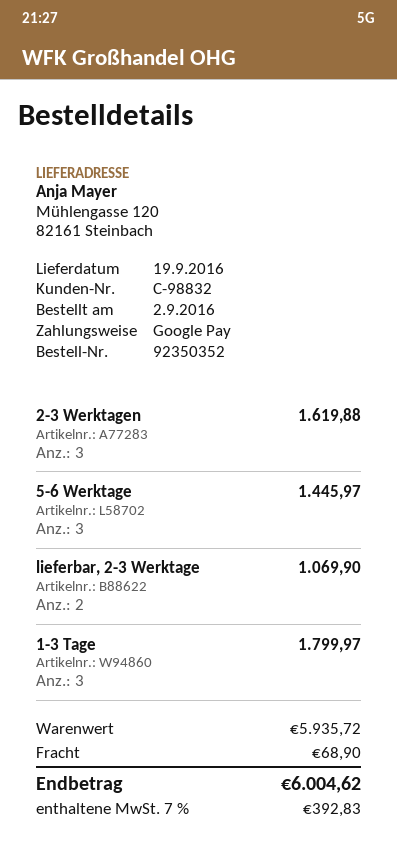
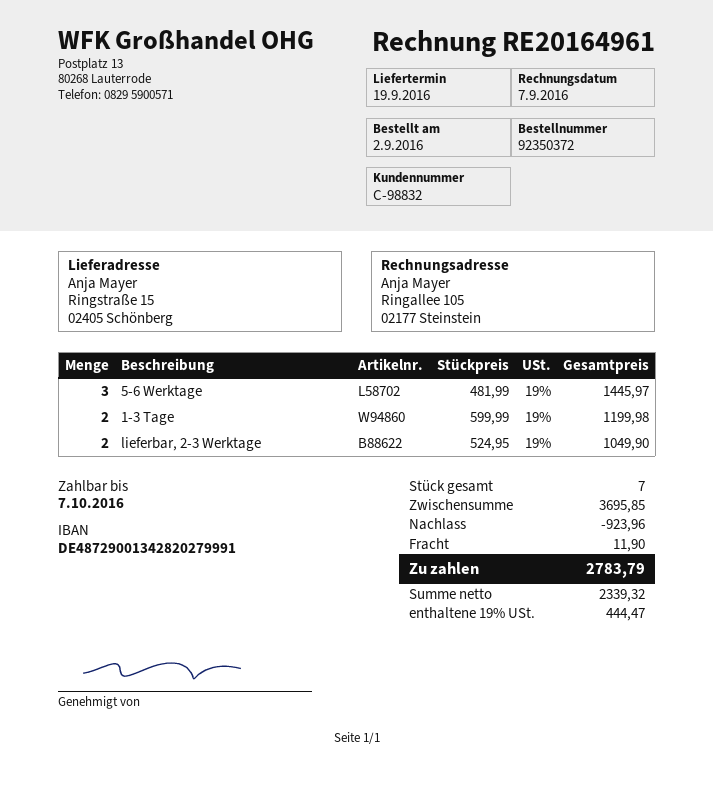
order number: 92350352 -> 92350372
ship to: Mühlengasse 120, 82161 Steinbach -> Ringstraße 15, 02405 Schönberg
2-3 Werktagen: 3 for 1619.88 -> none
lieferbar, 2-3 Werktage: 2 for 1069.90 -> 2 for 1049.90
1-3 Tage: 3 for 1799.97 -> 2 for 1199.98
subtotal: 5935.72 -> 3695.85
discount: none -> 923.96
shipping: 68.90 -> 11.90
tax: 7% = 392.83 -> 19% = 444.47
total: 6004.62 -> 2783.79

